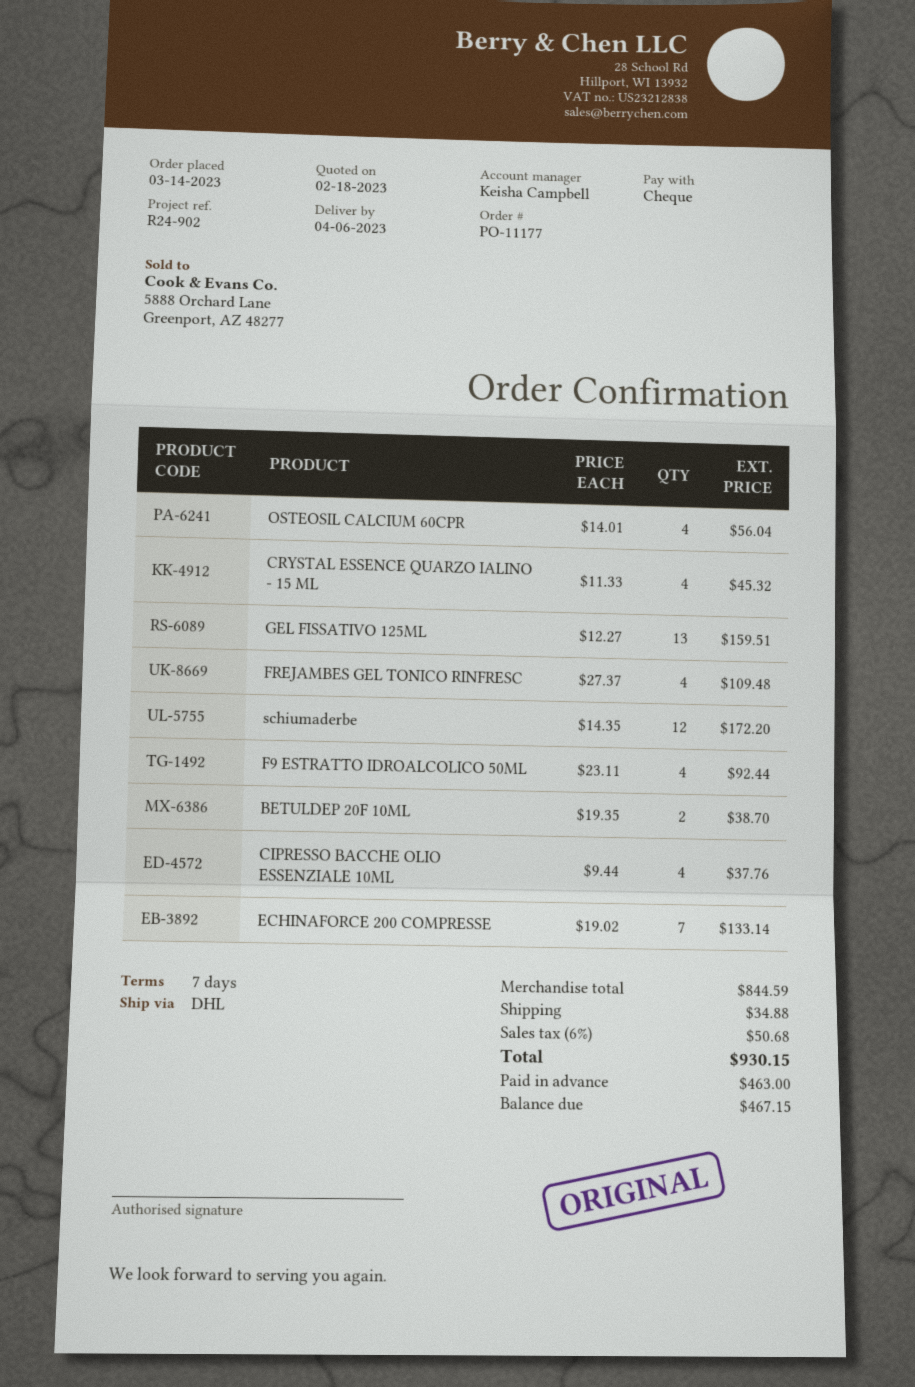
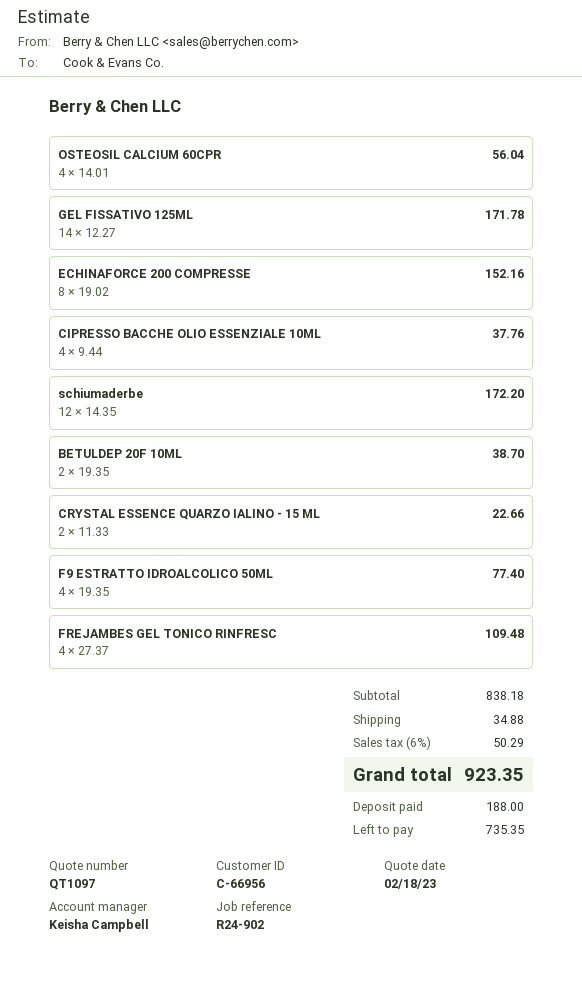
CRYSTAL ESSENCE QUARZO IALINO - 15 ML: 4 x 11.33 = 45.32 -> 2 x 11.33 = 22.66
GEL FISSATIVO 125ML: 13 x 12.27 = 159.51 -> 14 x 12.27 = 171.78
F9 ESTRATTO IDROALCOLICO 50ML: 4 x 23.11 = 92.44 -> 4 x 19.35 = 77.40
ECHINAFORCE 200 COMPRESSE: 7 x 19.02 = 133.14 -> 8 x 19.02 = 152.16
subtotal: 844.59 -> 838.18
tax: 6% = 50.68 -> 6% = 50.29
total: 930.15 -> 923.35
deposit: 463.00 -> 188.00
balance: 467.15 -> 735.35

